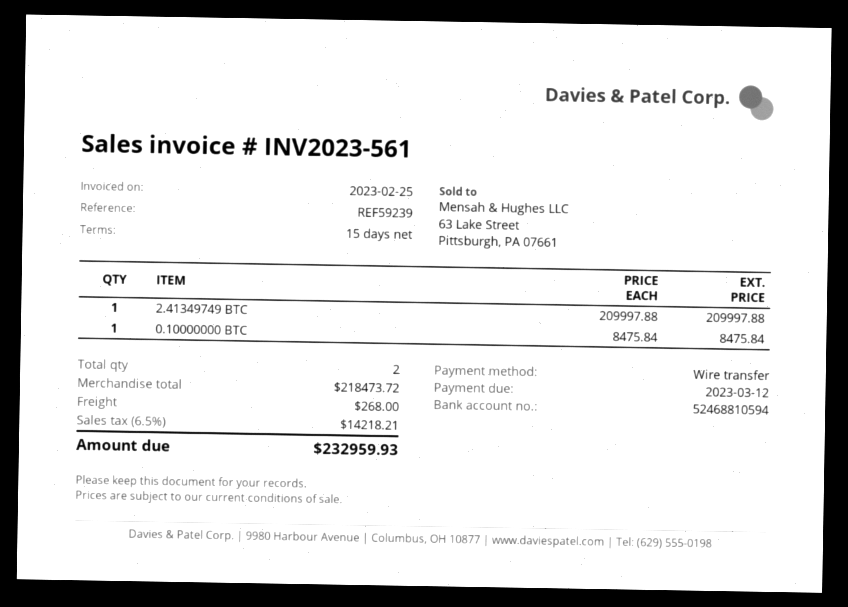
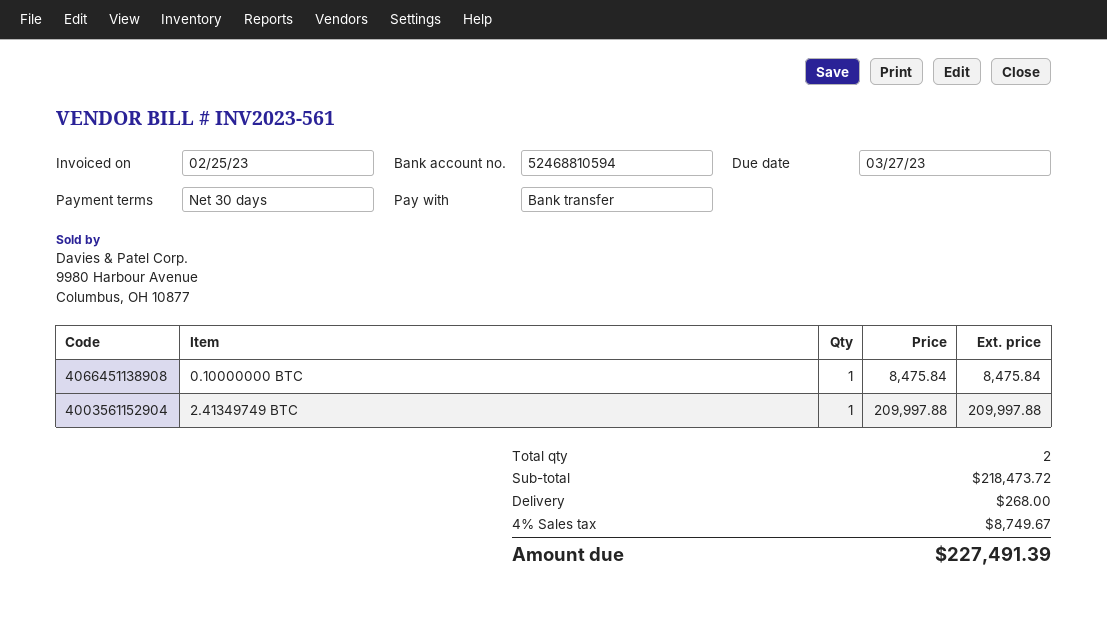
payment terms: 15 days -> 30 days
due date: 2023-03-12 -> 2023-03-27
tax: 6.5% = 14218.21 -> 4% = 8749.67
total: 232959.93 -> 227491.39

